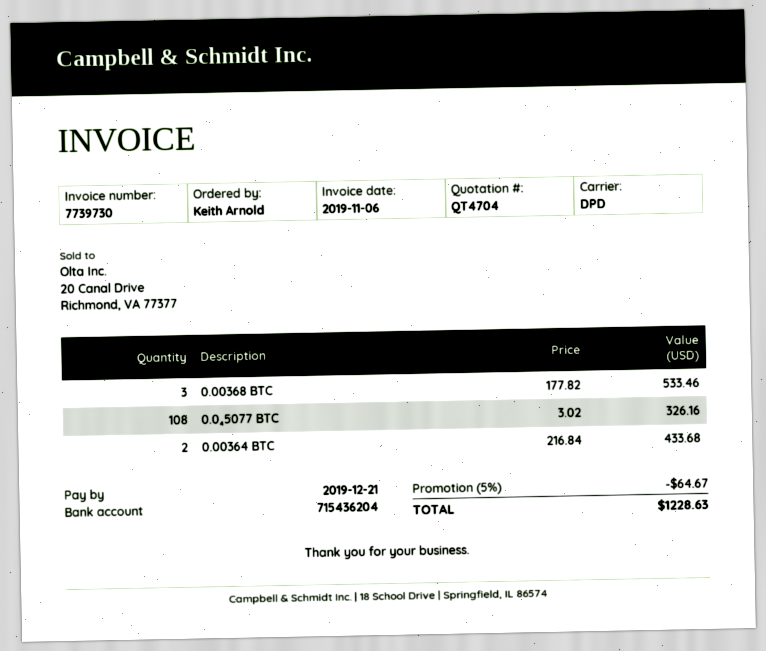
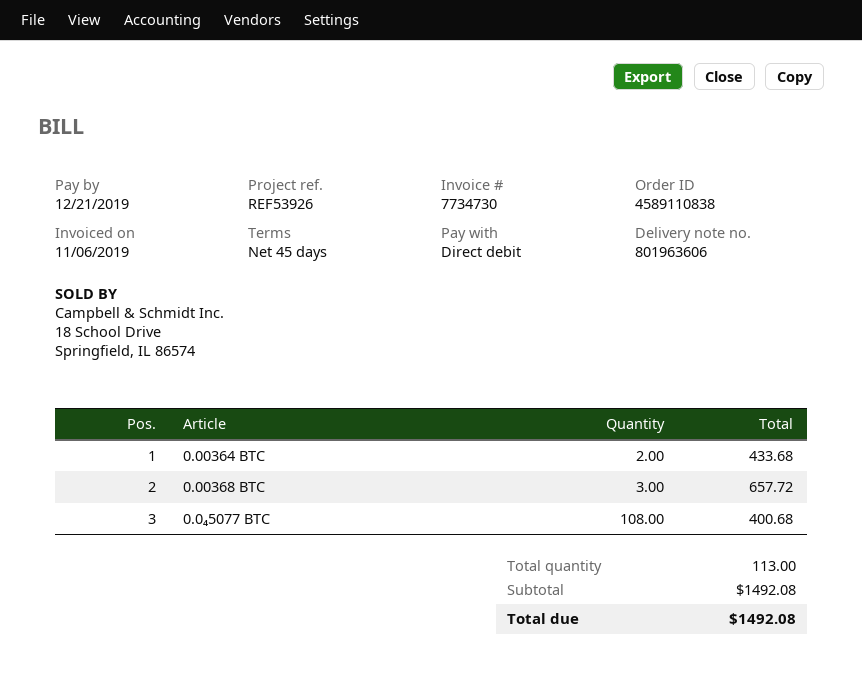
invoice number: 7739730 -> 7734730
0.00368 BTC: 3 for 533.46 -> 3 for 657.72
0.0₄5077 BTC: 108 for 326.16 -> 108 for 400.68
discount: 5% = 64.67 -> none
total: 1228.63 -> 1492.08

